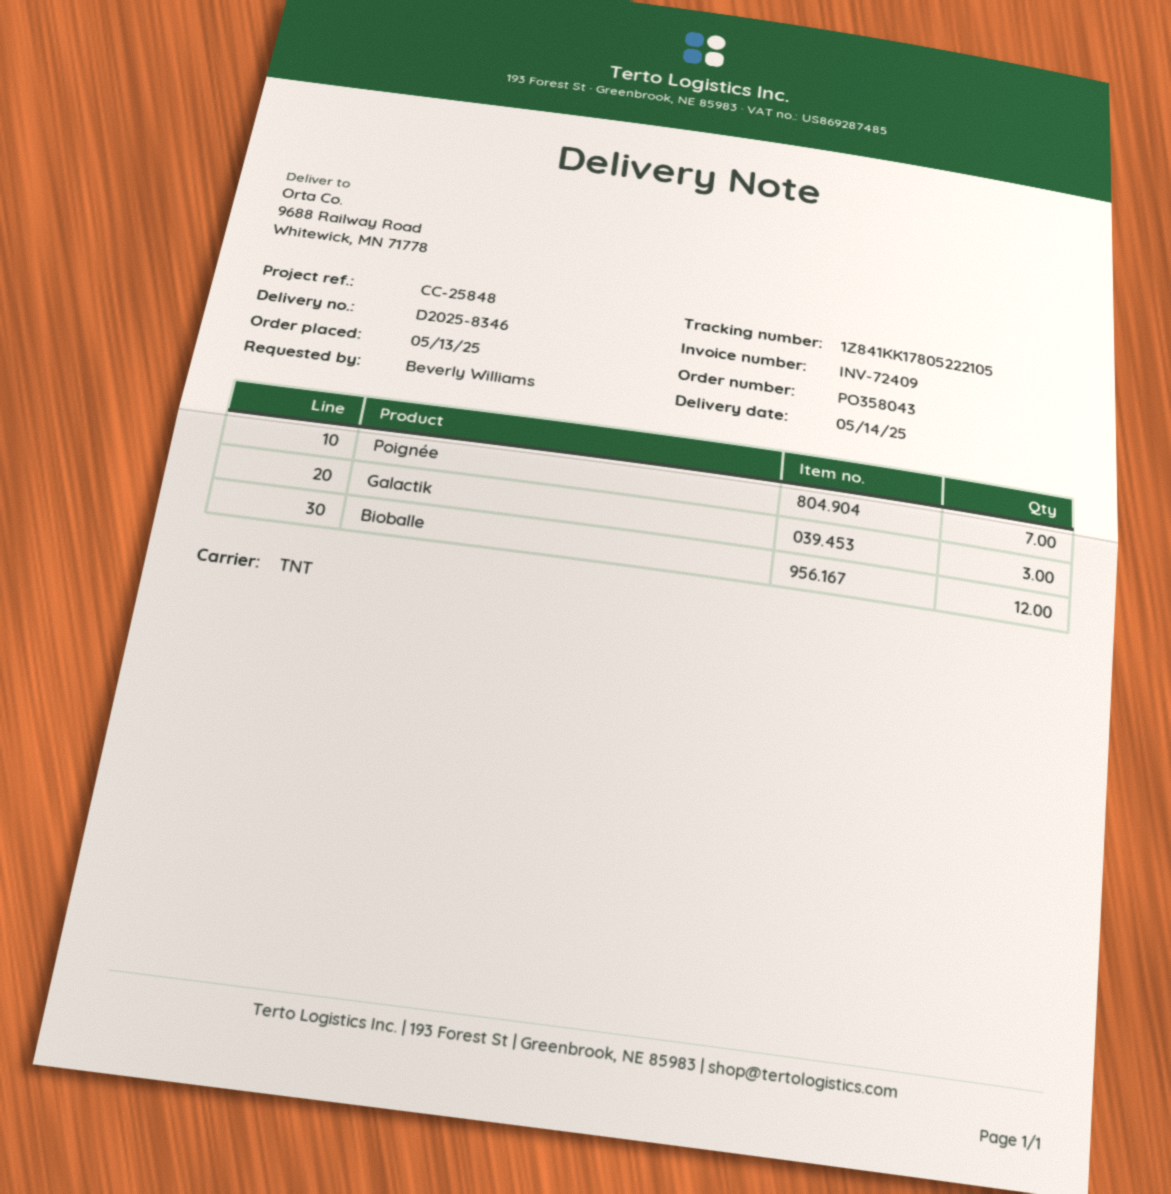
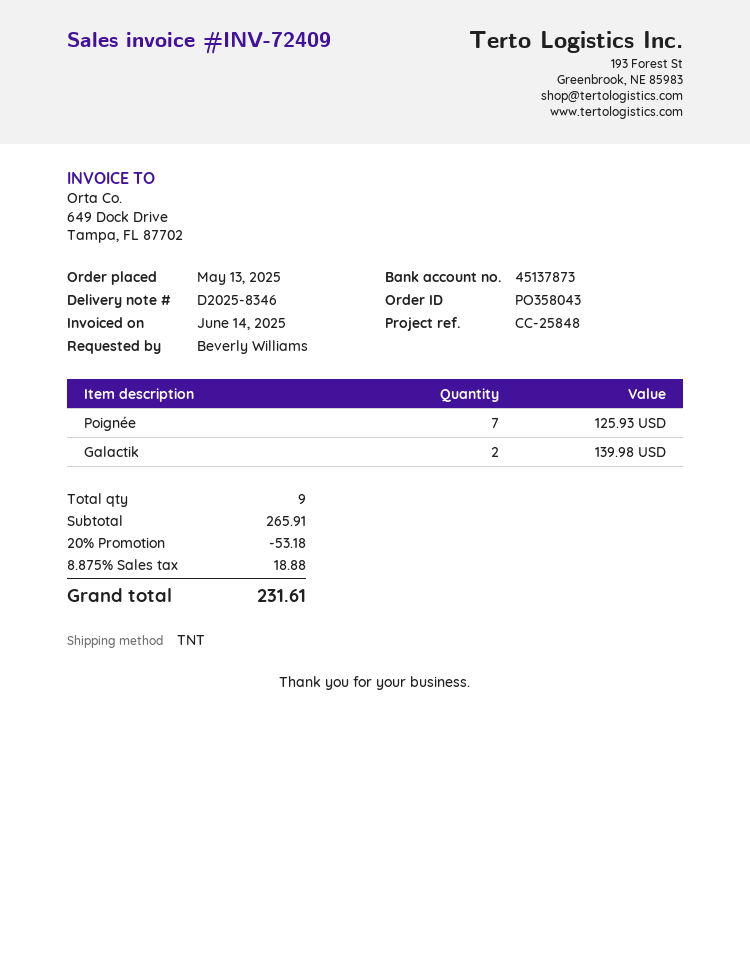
Galactik: 3 -> 2
Bioballe: 12 -> none

